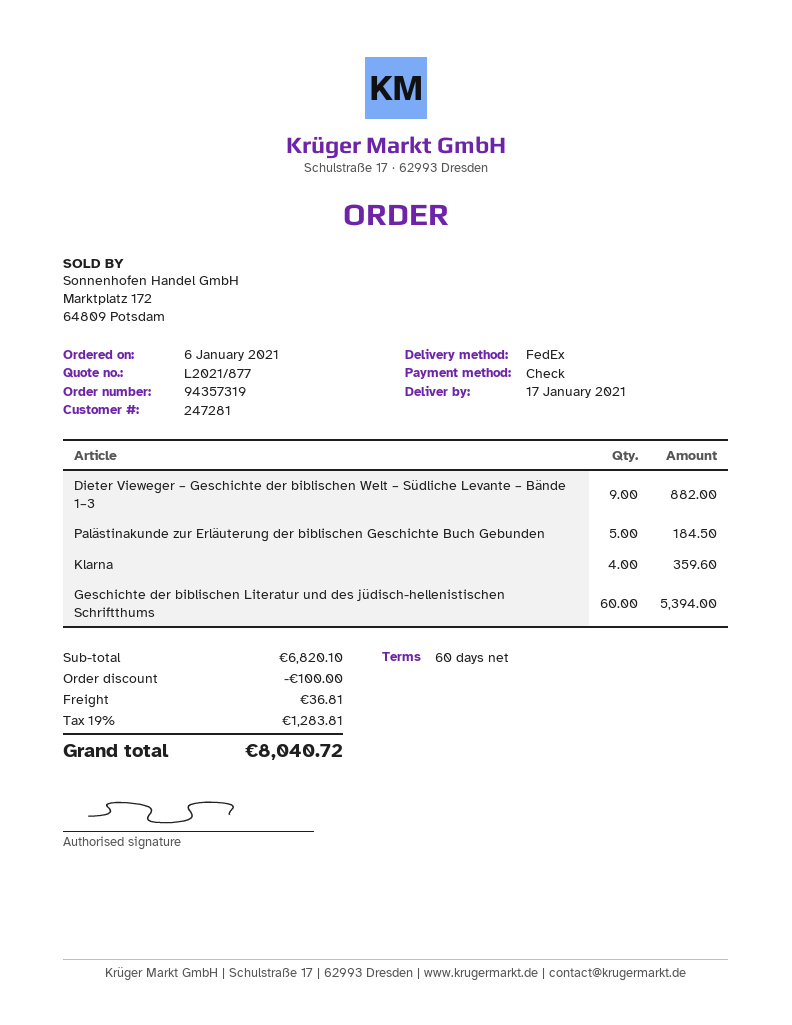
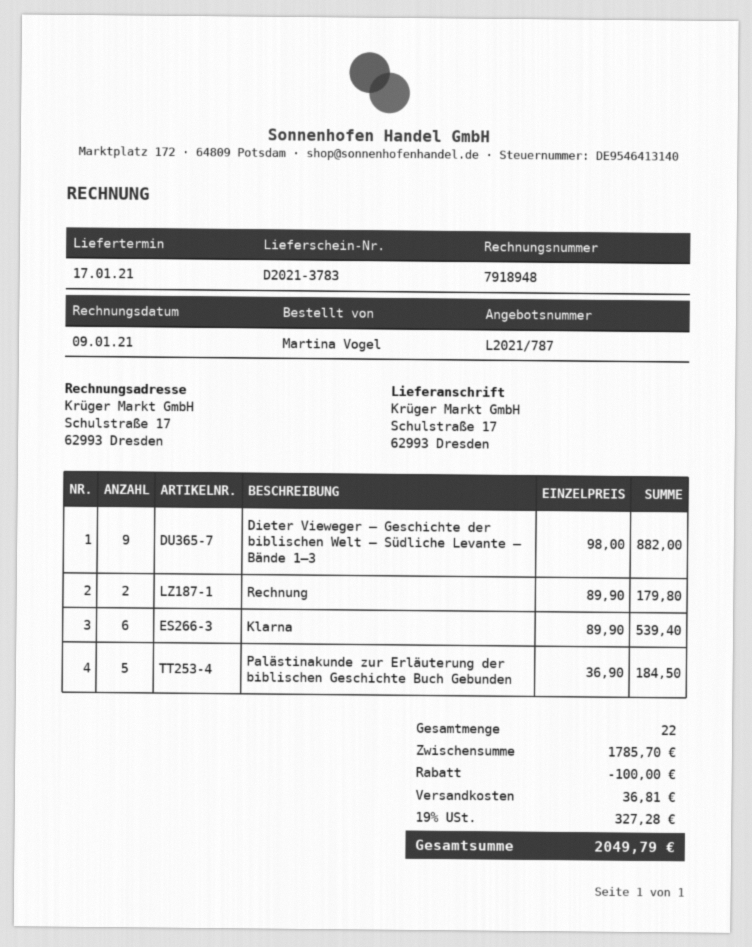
quote number: L2021/877 -> L2021/787
Klarna: 4 for 359.60 -> 6 for 539.40
Geschichte der biblischen Literatur und des jüdisch-hellenistischen Schriftthums: 60 for 5394.00 -> none
Rechnung: none -> 2 for 179.80
subtotal: 6820.10 -> 1785.70
tax: 19% = 1283.81 -> 19% = 327.28
total: 8040.72 -> 2049.79

